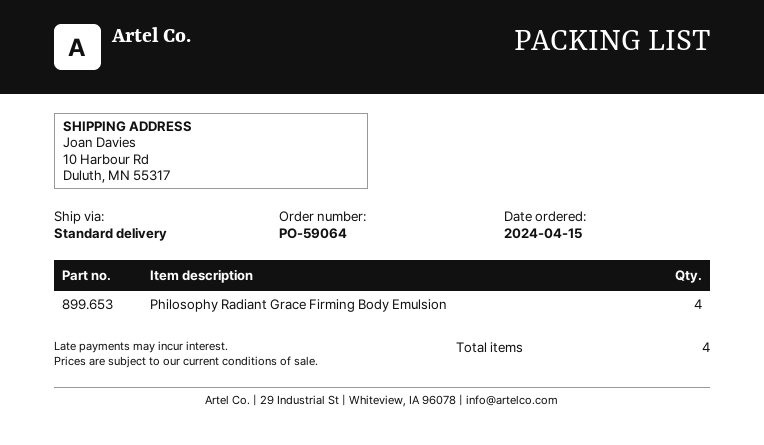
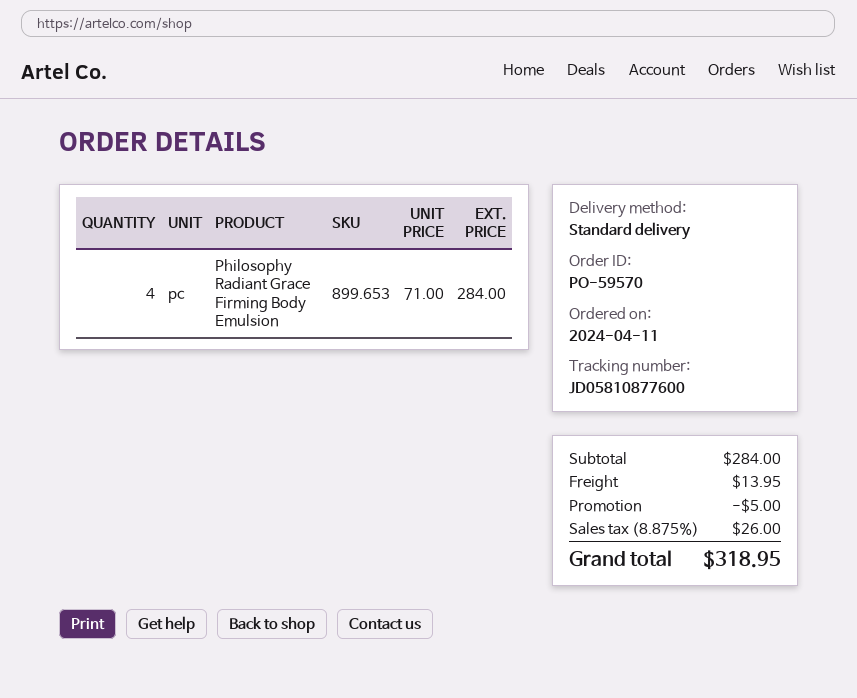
order number: PO-59064 -> PO-59570
order date: 2024-04-15 -> 2024-04-11

